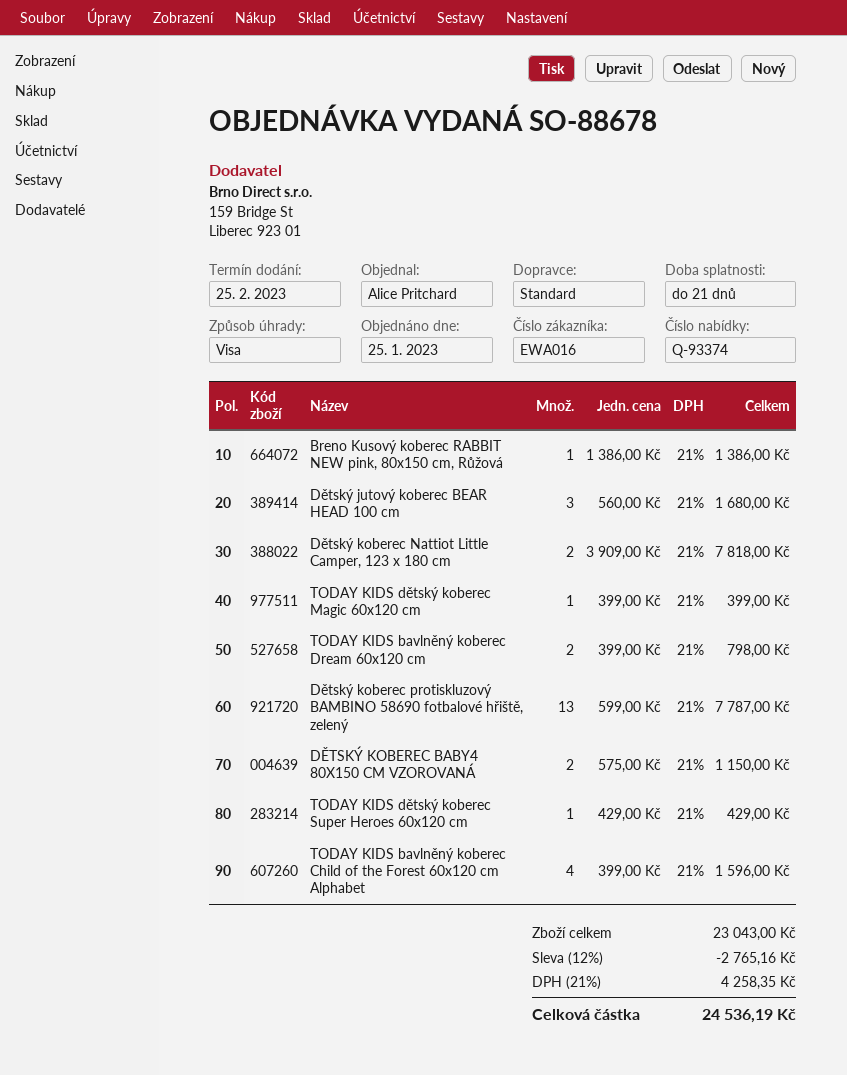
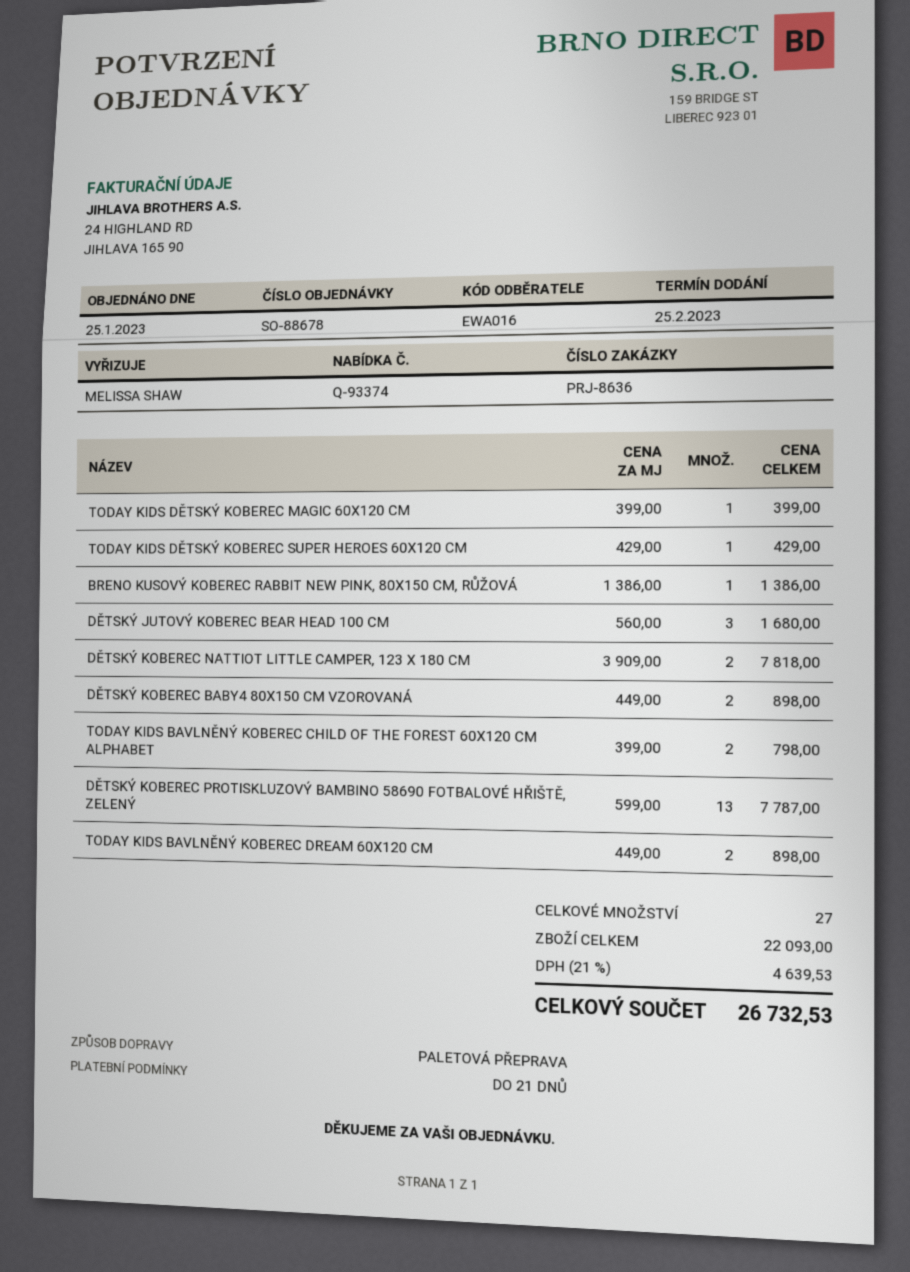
shipping method: standard -> pallet freight
TODAY KIDS bavlněný koberec Dream 60x120 cm: 2 x 399.00 = 798.00 -> 2 x 449.00 = 898.00
DĚTSKÝ KOBEREC BABY4 80X150 CM VZOROVANÁ: 2 x 575.00 = 1150.00 -> 2 x 449.00 = 898.00
TODAY KIDS bavlněný koberec Child of the Forest 60x120 cm Alphabet: 4 x 399.00 = 1596.00 -> 2 x 399.00 = 798.00
subtotal: 23043.00 -> 22093.00
discount: 12% = 2765.16 -> none
tax: 21% = 4258.35 -> 21% = 4639.53
total: 24536.19 -> 26732.53

